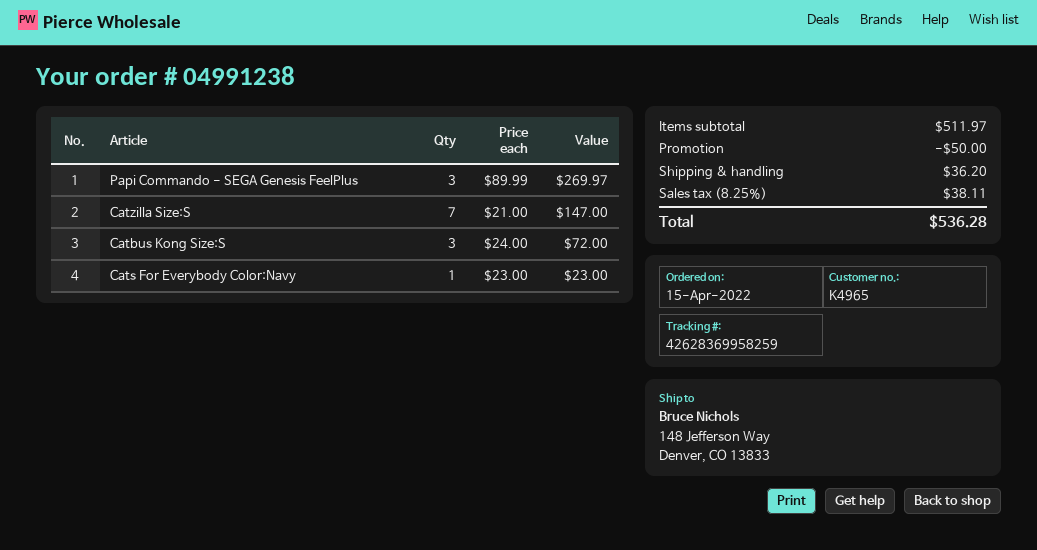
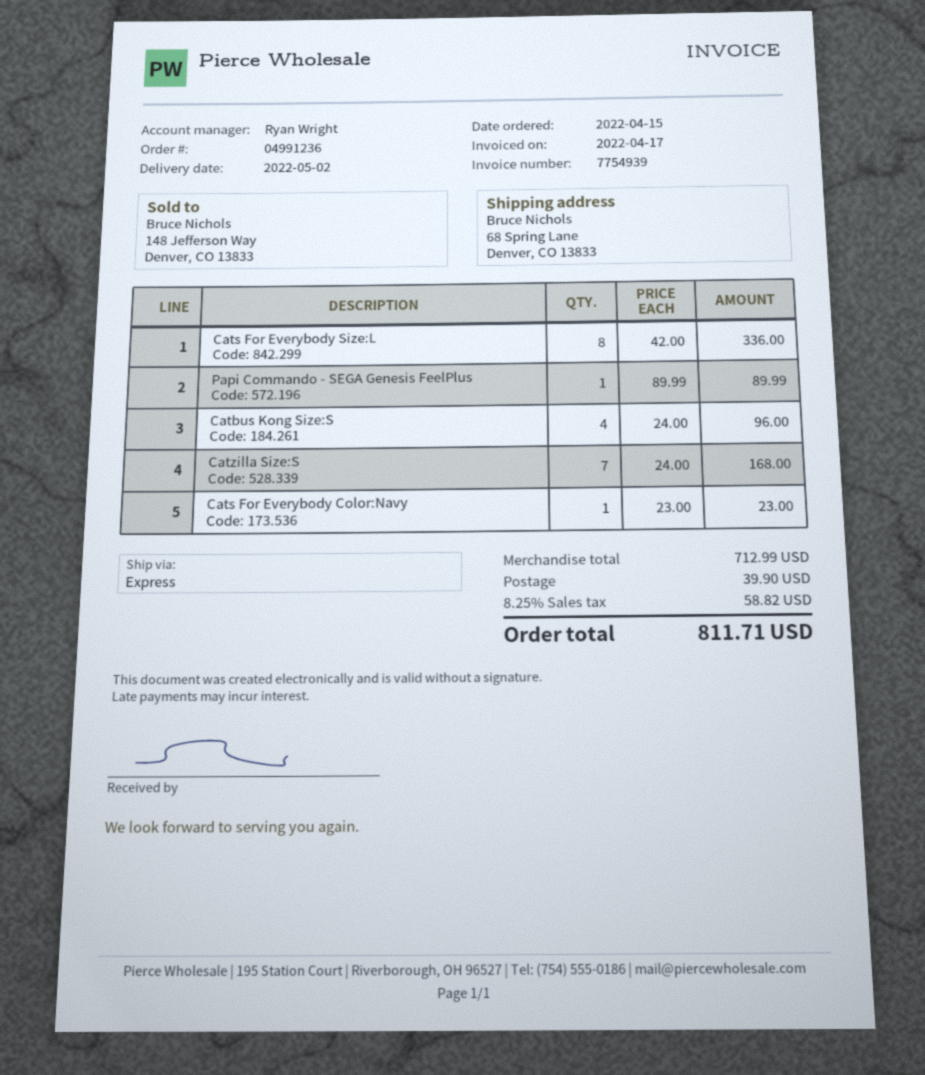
order number: 04991238 -> 04991236
ship to: 148 Jefferson Way, Denver, CO 13833 -> 68 Spring Lane, Denver, CO 13833
Papi Commando - SEGA Genesis FeelPlus: 3 x 89.99 = 269.97 -> 1 x 89.99 = 89.99
Catzilla Size:S: 7 x 21.00 = 147.00 -> 7 x 24.00 = 168.00
Catbus Kong Size:S: 3 x 24.00 = 72.00 -> 4 x 24.00 = 96.00
Cats For Everybody Size:L: none -> 8 x 42.00 = 336.00
subtotal: 511.97 -> 712.99
discount: 50.00 -> none
shipping: 36.20 -> 39.90
tax: 8.25% = 38.11 -> 8.25% = 58.82
total: 536.28 -> 811.71

